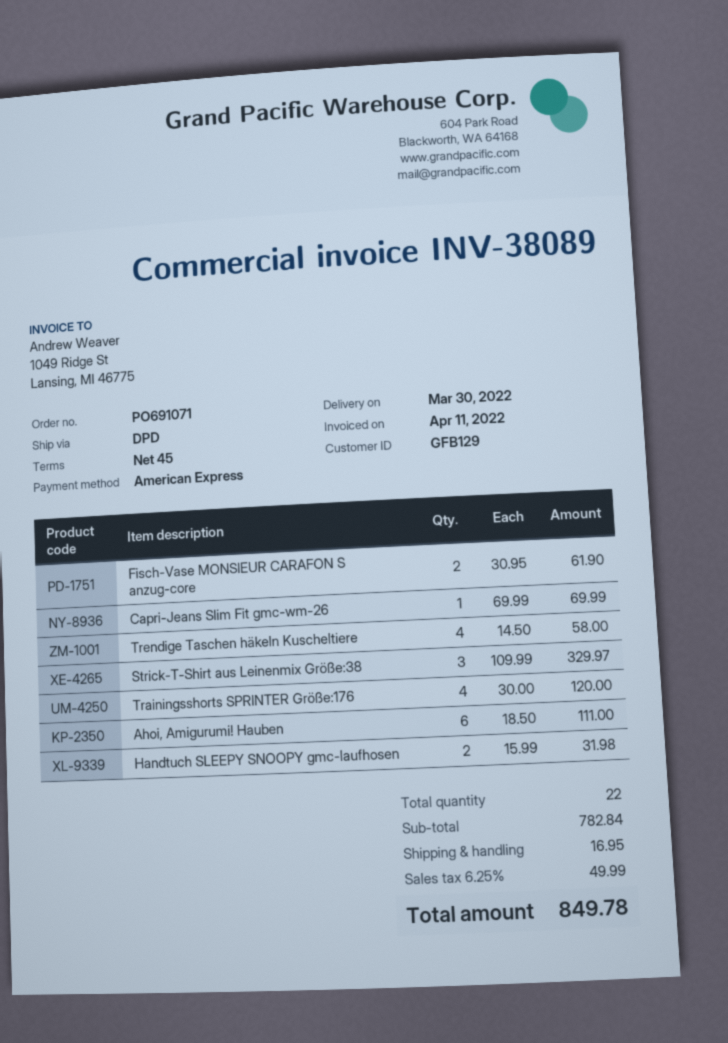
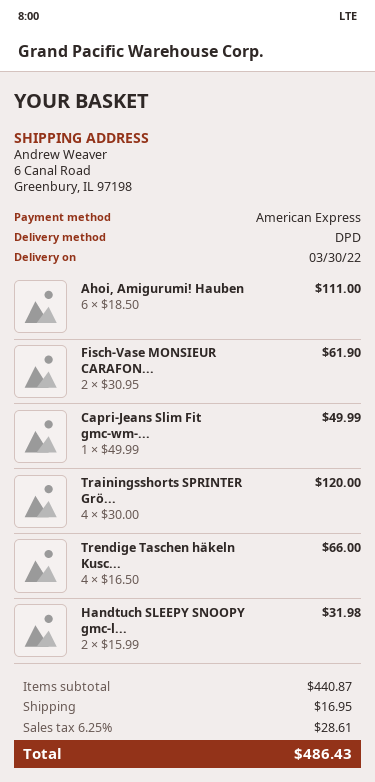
Capri-Jeans Slim Fit gmc-wm-26: 1 x 69.99 = 69.99 -> 1 x 49.99 = 49.99
Trendige Taschen häkeln Kuscheltiere: 4 x 14.50 = 58.00 -> 4 x 16.50 = 66.00
Strick-T-Shirt aus Leinenmix Größe:38: 3 x 109.99 = 329.97 -> none
subtotal: 782.84 -> 440.87
tax: 6.25% = 49.99 -> 6.25% = 28.61
total: 849.78 -> 486.43

